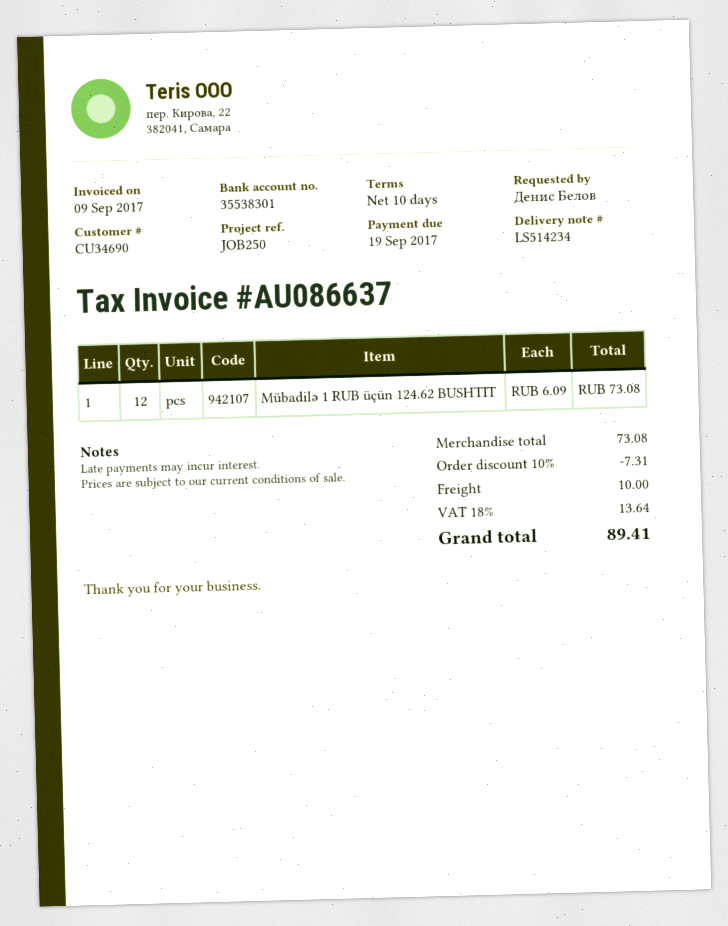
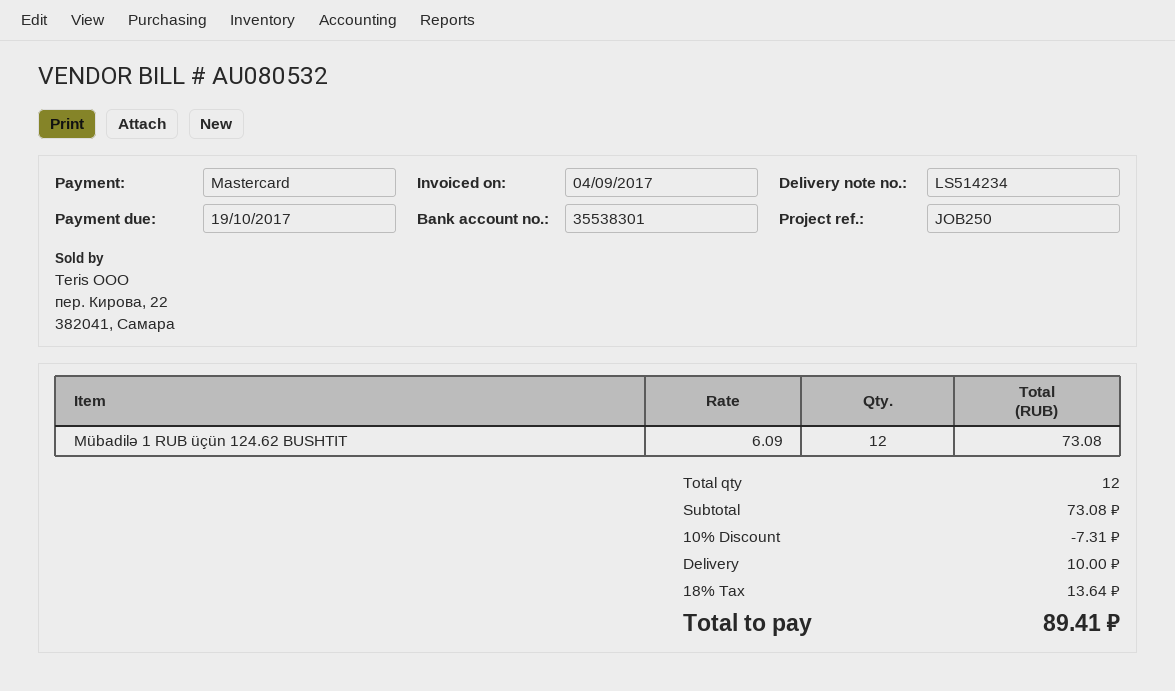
invoice number: AU086637 -> AU080532
invoice date: 2017-09-09 -> 2017-09-04
due date: 2017-09-19 -> 2017-10-19

